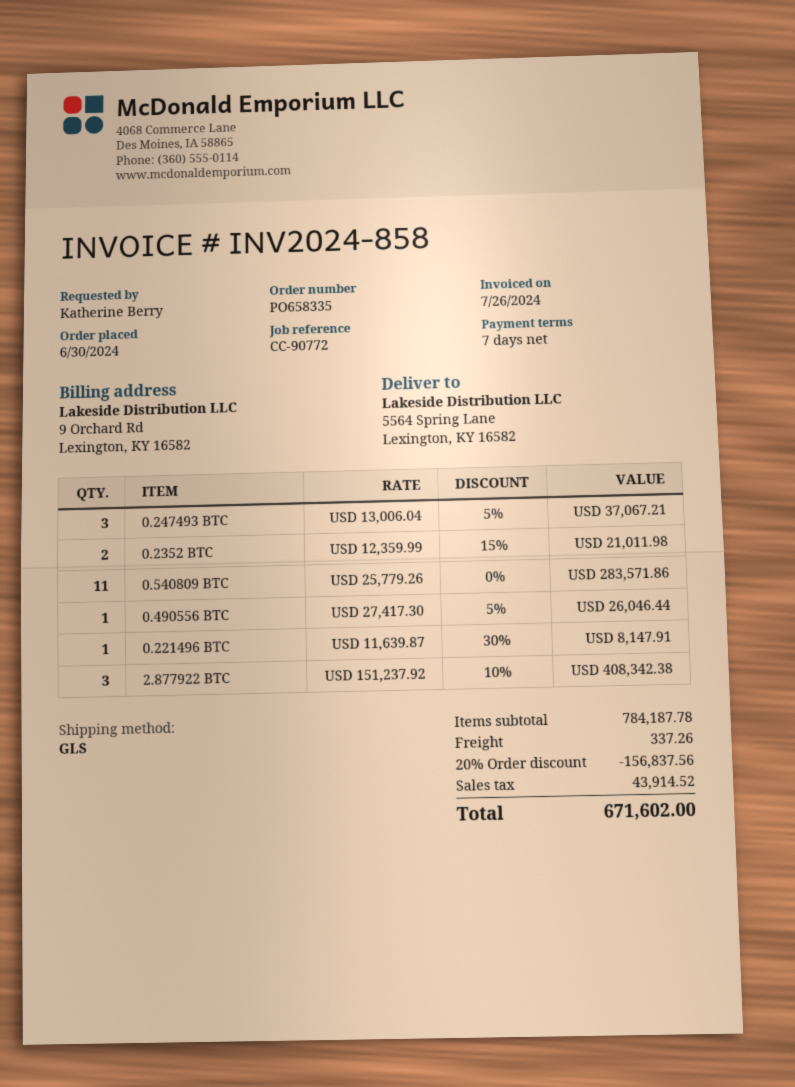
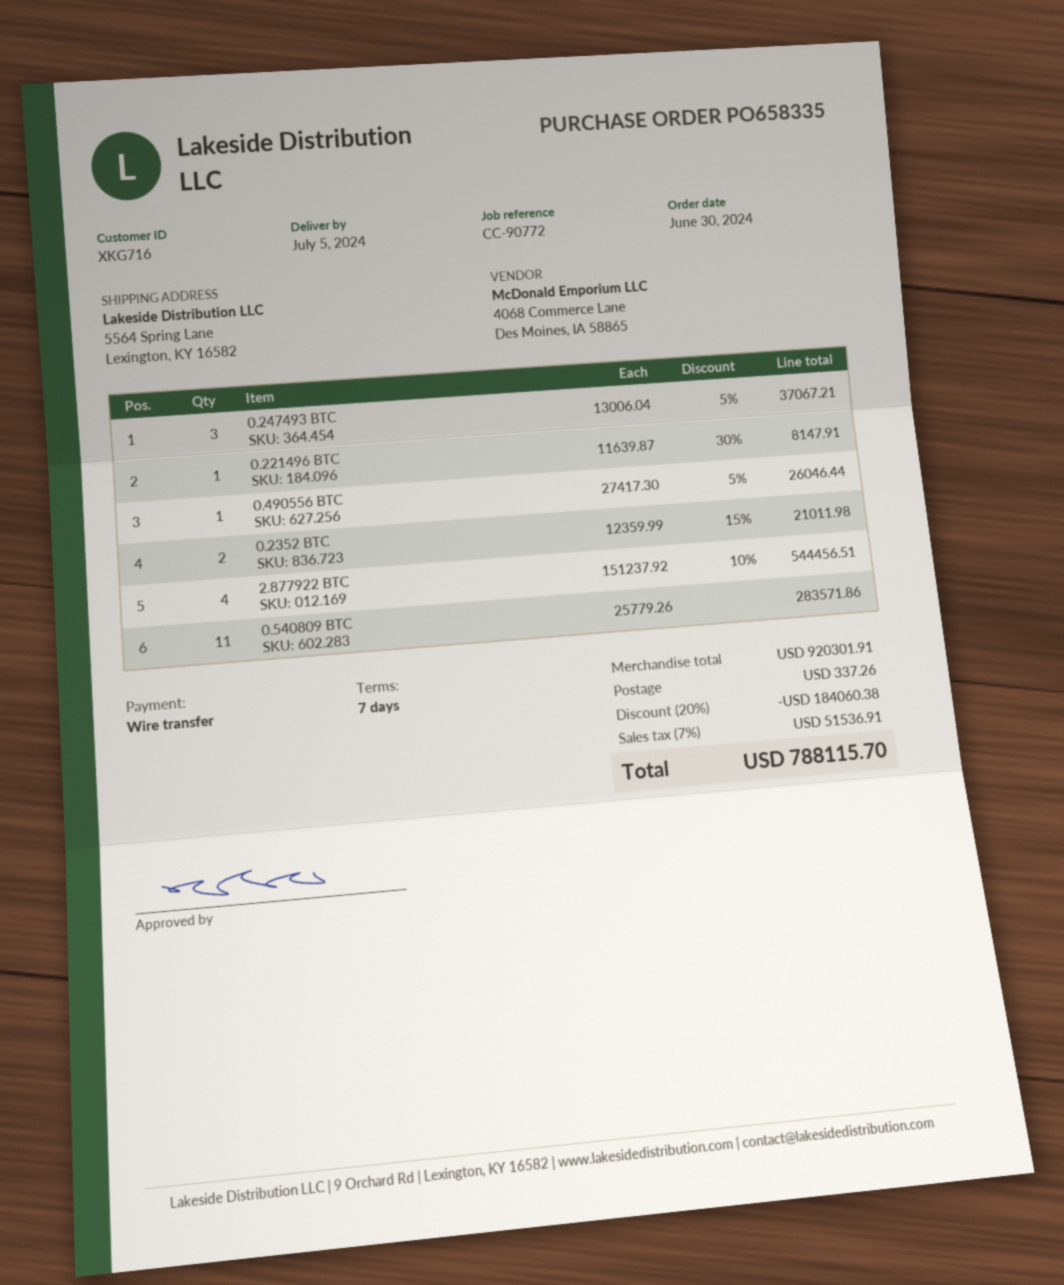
2.877922 BTC: 3 x 151237.92 - 10% = 408342.38 -> 4 x 151237.92 - 10% = 544456.51
subtotal: 784187.78 -> 920301.91
discount: 20% = 156837.56 -> 20% = 184060.38
tax: 43914.52 -> 51536.91
total: 671602.00 -> 788115.70

